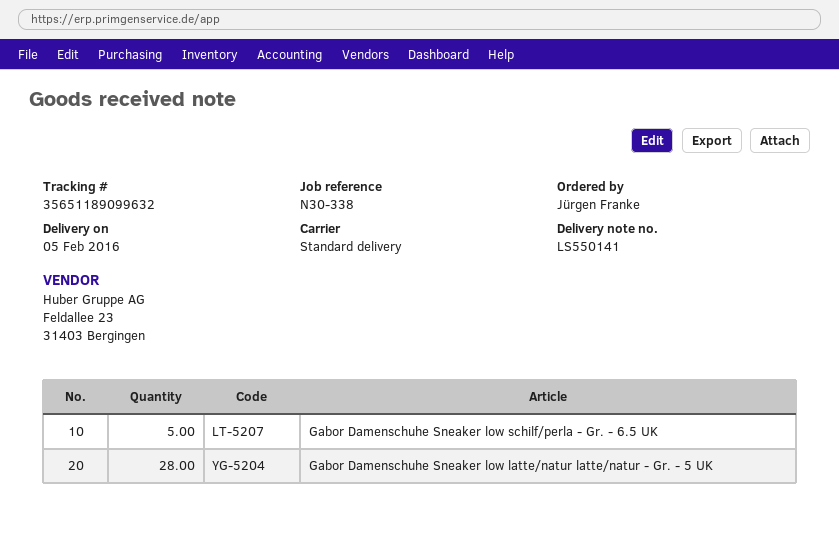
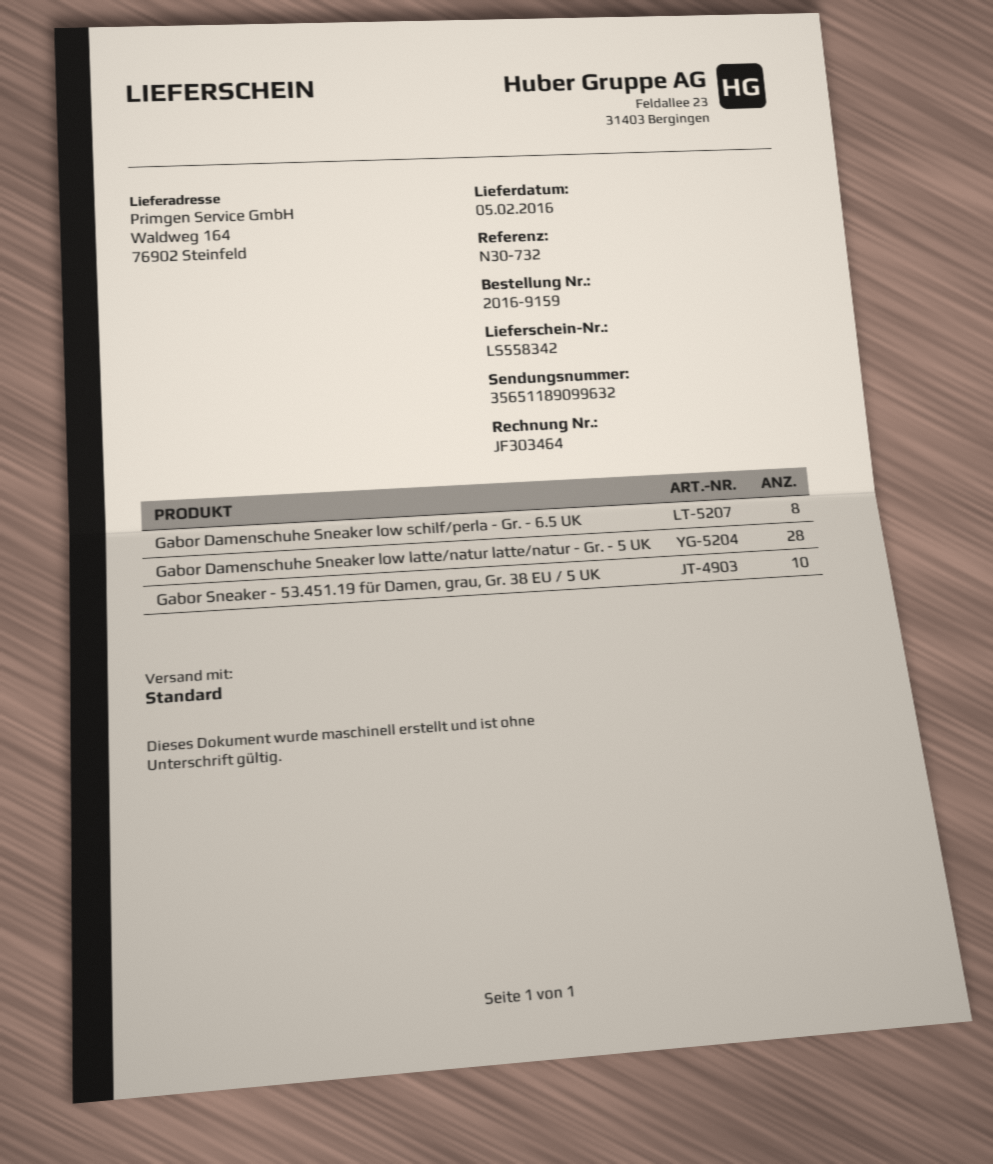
delivery note number: LS550141 -> LS558342
reference: N30-338 -> N30-732
Gabor Damenschuhe Sneaker low schilf/perla - Gr. - 6.5 UK: 5 -> 8
Gabor Sneaker - 53.451.19 für Damen, grau, Gr. 38 EU / 5 UK: none -> 10

